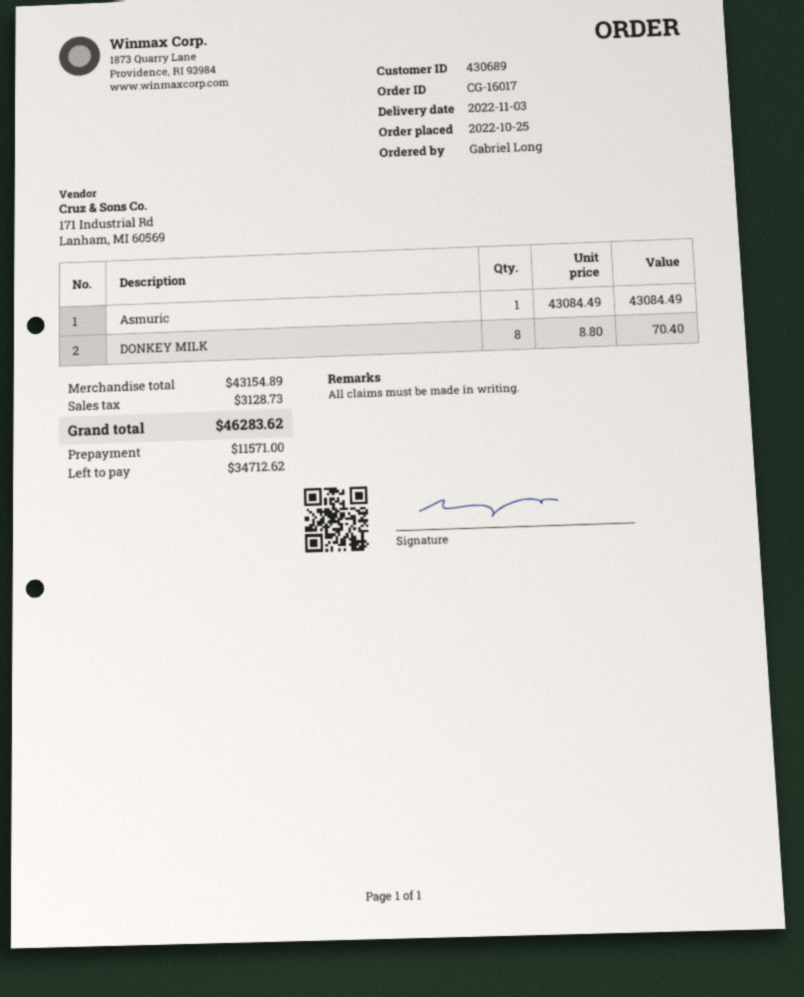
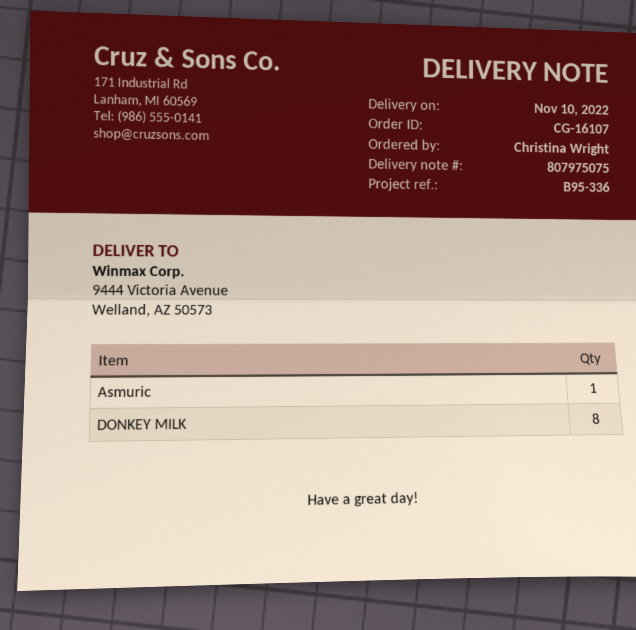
order number: CG-16017 -> CG-16107
delivery date: 2022-11-03 -> 2022-11-10
ordered by: Gabriel Long -> Christina Wright

